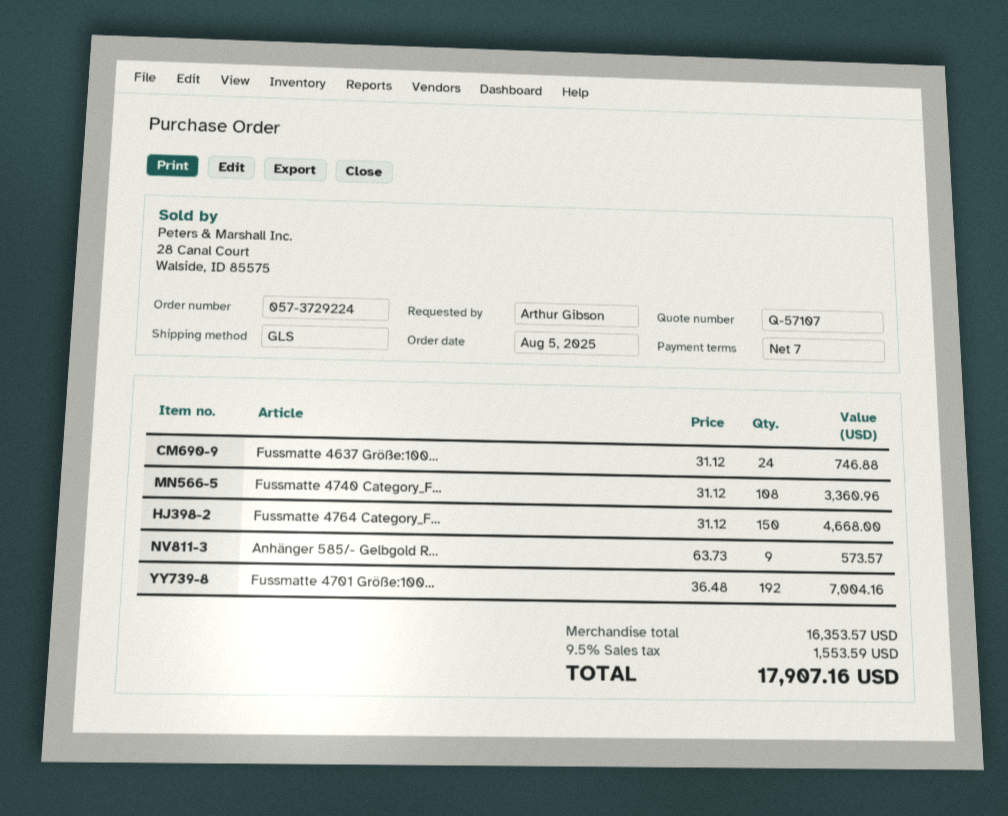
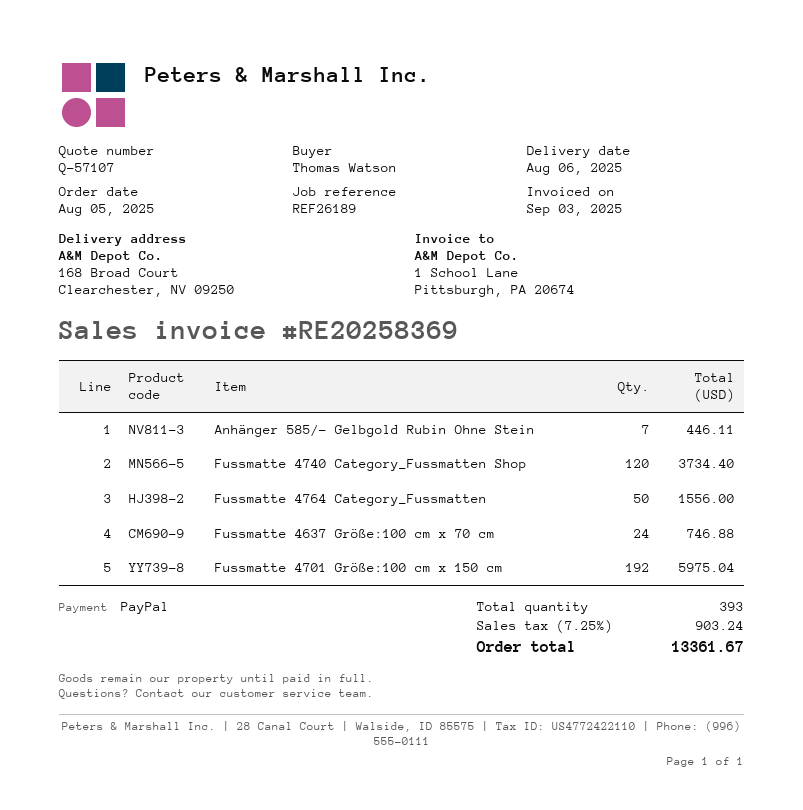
ordered by: Arthur Gibson -> Thomas Watson
Fussmatte 4740 Category_F...: 108 for 3360.96 -> 120 for 3734.40
Fussmatte 4764 Category_F...: 150 for 4668.00 -> 50 for 1556.00
Anhänger 585/- Gelbgold R...: 9 for 573.57 -> 7 for 446.11
Fussmatte 4701 Größe:100...: 192 for 7004.16 -> 192 for 5975.04
tax: 9.5% = 1553.59 -> 7.25% = 903.24
total: 17907.16 -> 13361.67

